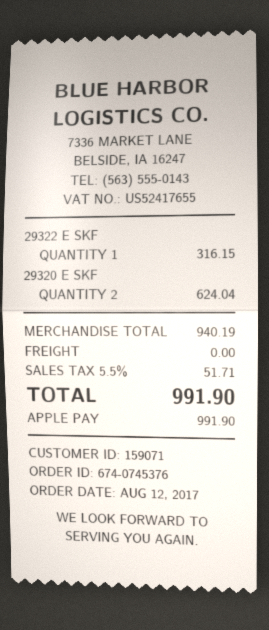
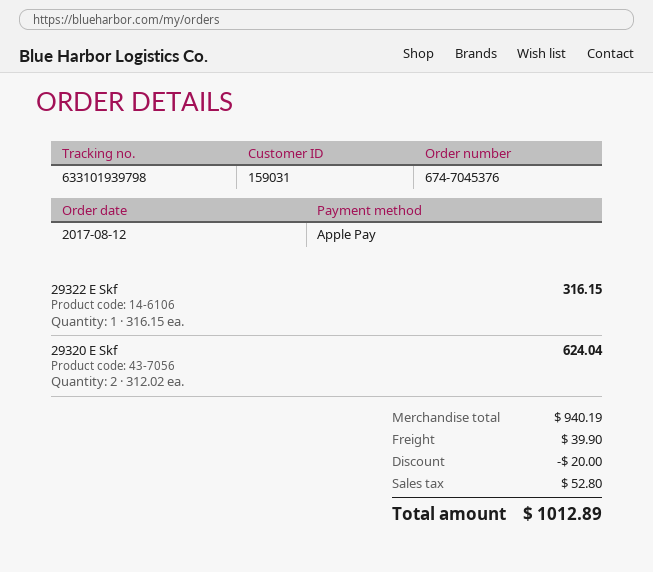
order number: 674-0745376 -> 674-7045376
customer number: 159071 -> 159031
discount: none -> 20.00
shipping: 0.00 -> 39.90
tax: 51.71 -> 52.80
total: 991.90 -> 1012.89

